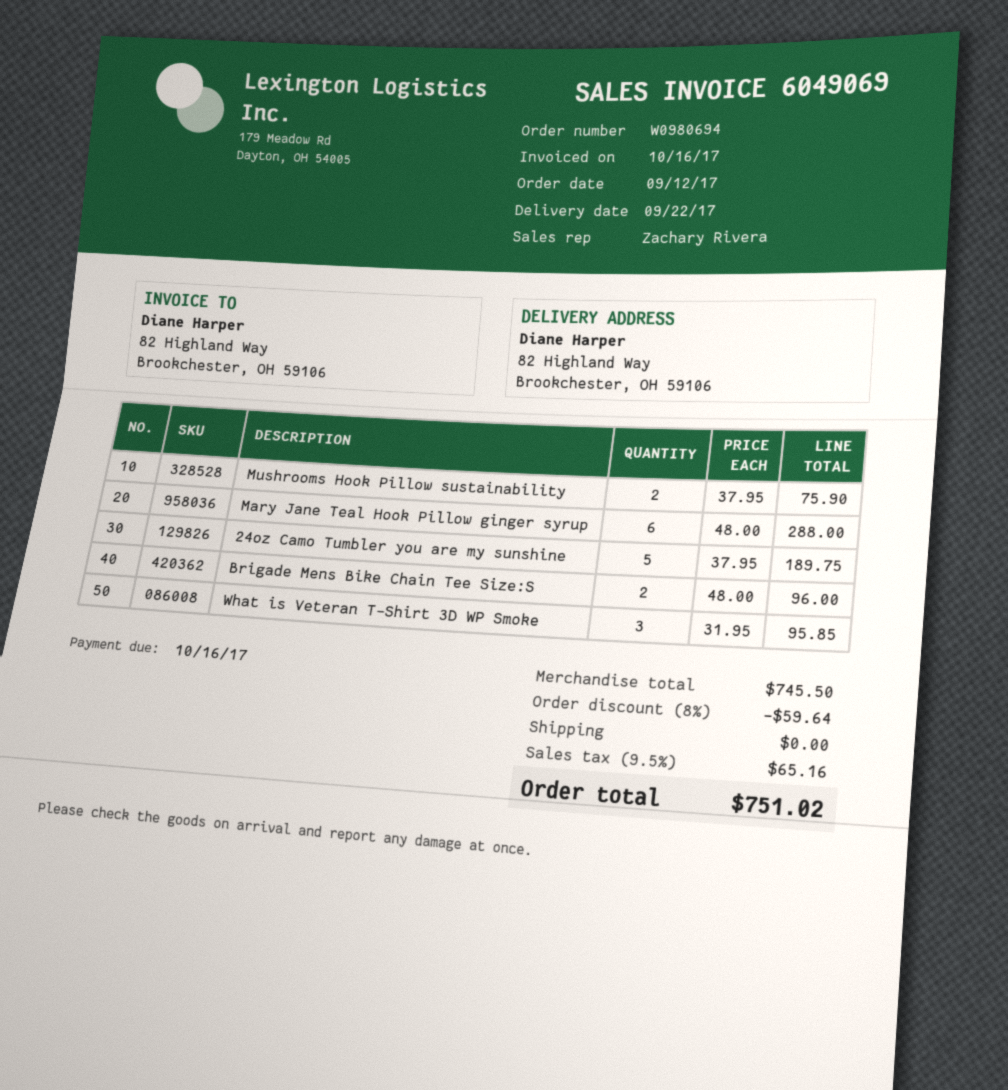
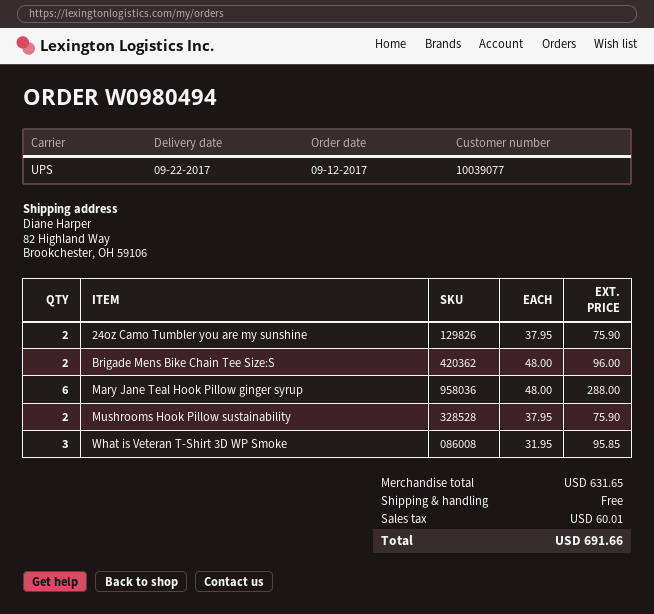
order number: W0980694 -> W0980494
24oz Camo Tumbler you are my sunshine: 5 x 37.95 = 189.75 -> 2 x 37.95 = 75.90
subtotal: 745.50 -> 631.65
discount: 8% = 59.64 -> none
tax: 65.16 -> 60.01
total: 751.02 -> 691.66

